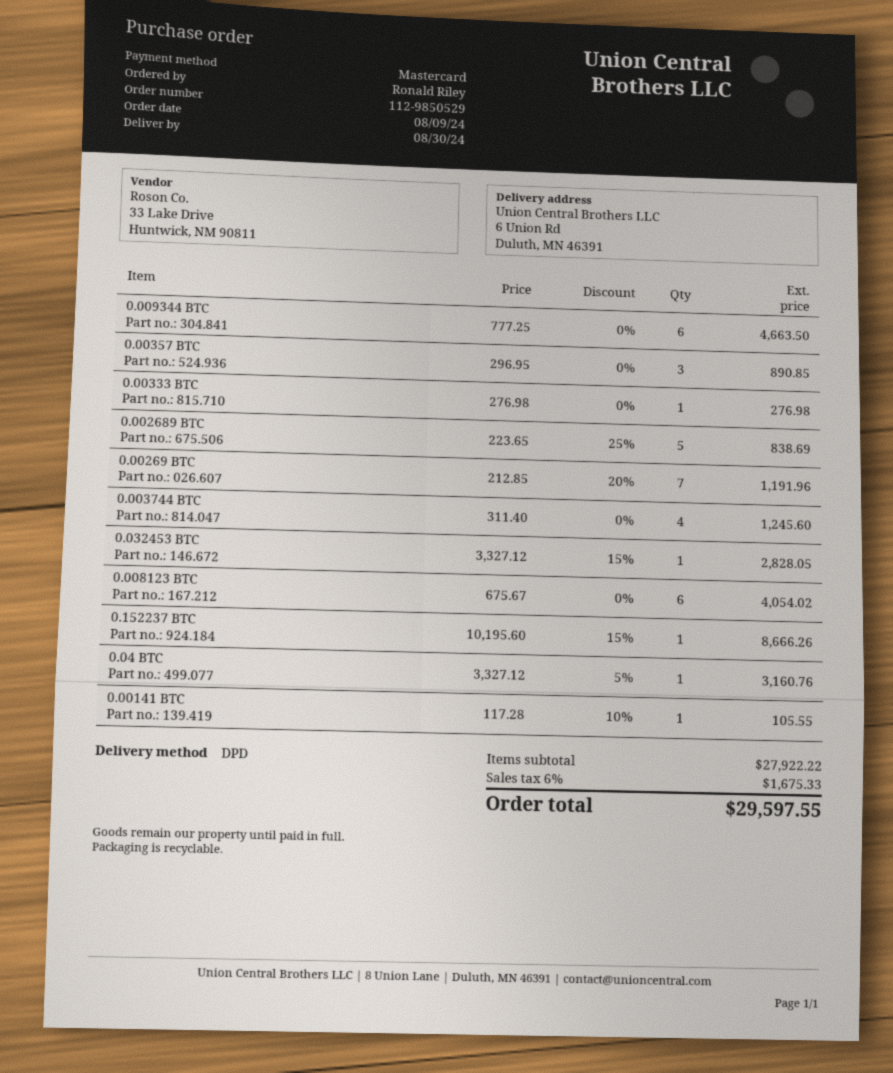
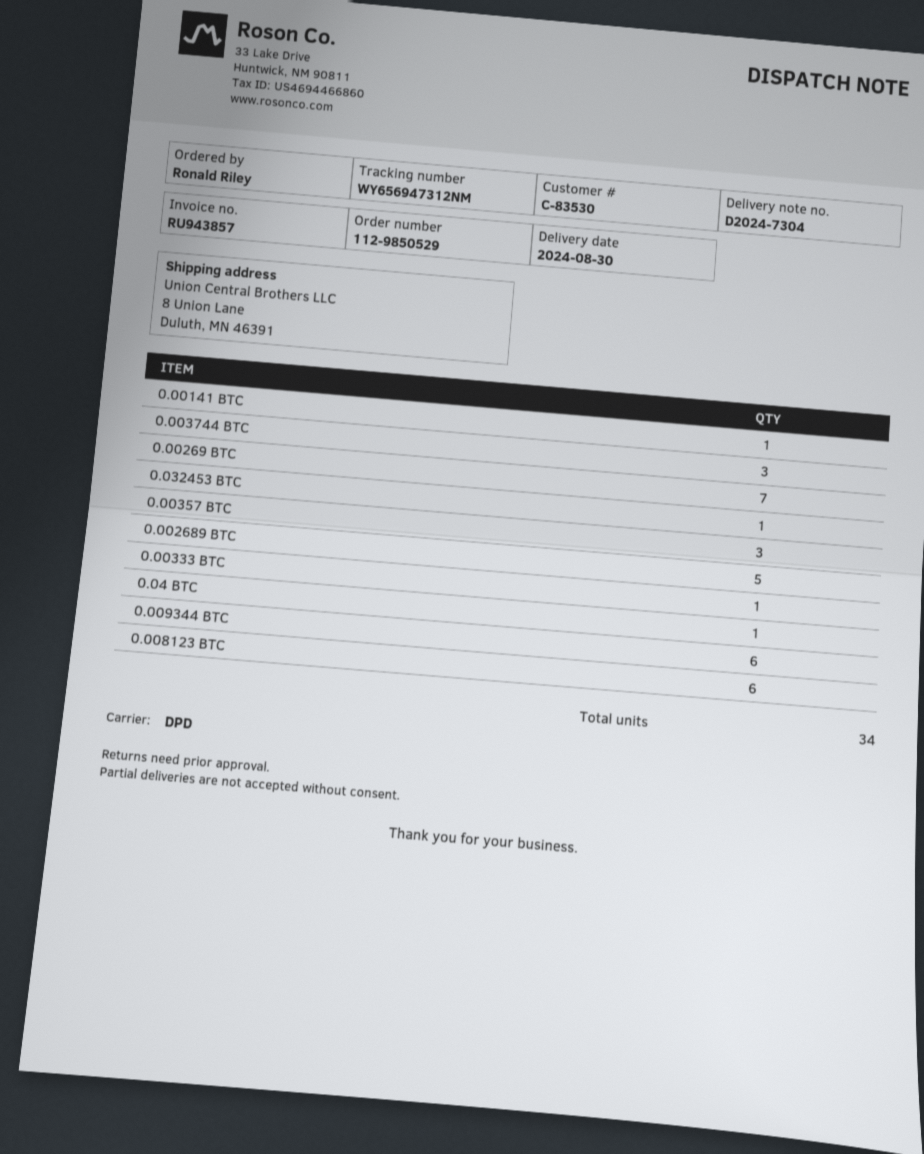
ship to: 6 Union Rd, Duluth, MN 46391 -> 8 Union Lane, Duluth, MN 46391
0.003744 BTC: 4 -> 3
0.152237 BTC: 1 -> none

